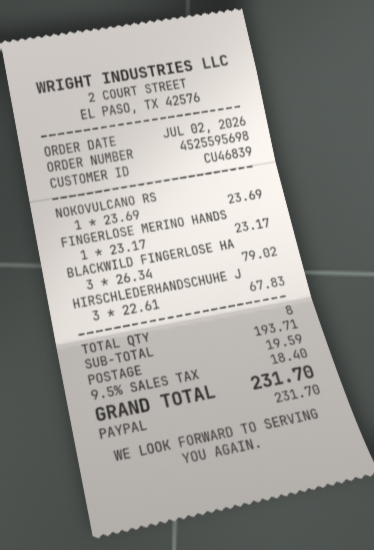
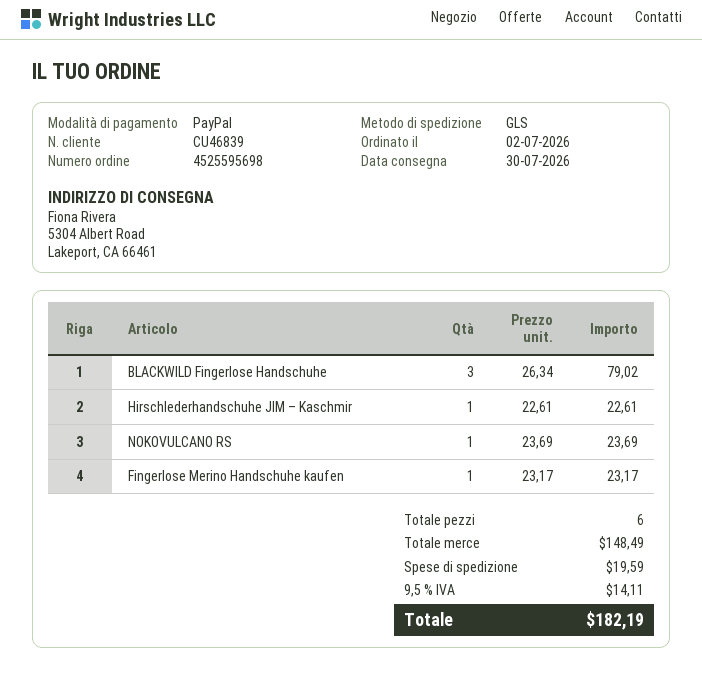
HIRSCHLEDERHANDSCHUHE J: 3 x 22.61 = 67.83 -> 1 x 22.61 = 22.61
total quantity: 8 -> 6
subtotal: 193.71 -> 148.49
tax: 9.5% = 18.40 -> 9.5% = 14.11
total: 231.70 -> 182.19

